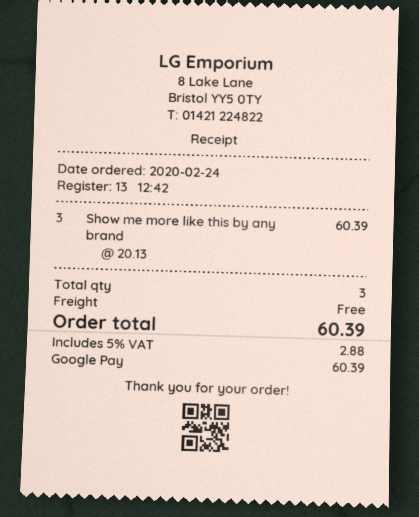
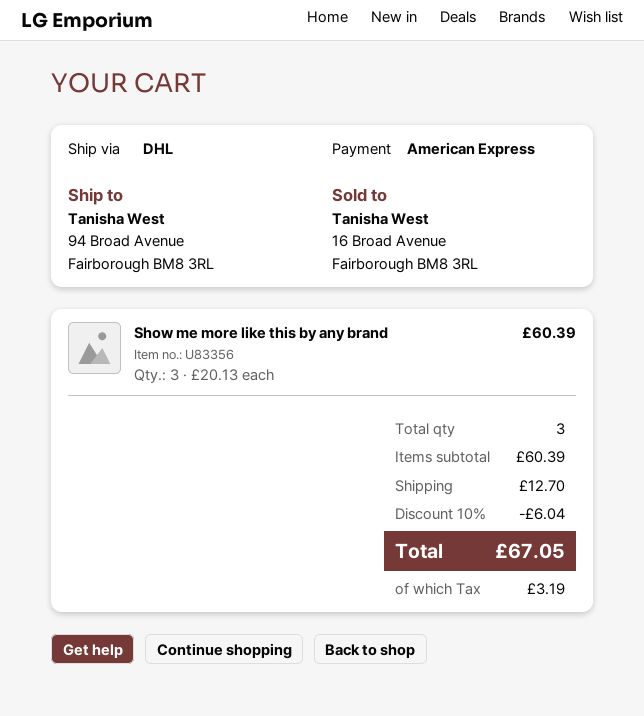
payment method: Google Pay -> American Express
discount: none -> 10% = 6.04
shipping: 0.00 -> 12.70
tax: 2.88 -> 3.19
total: 60.39 -> 67.05

